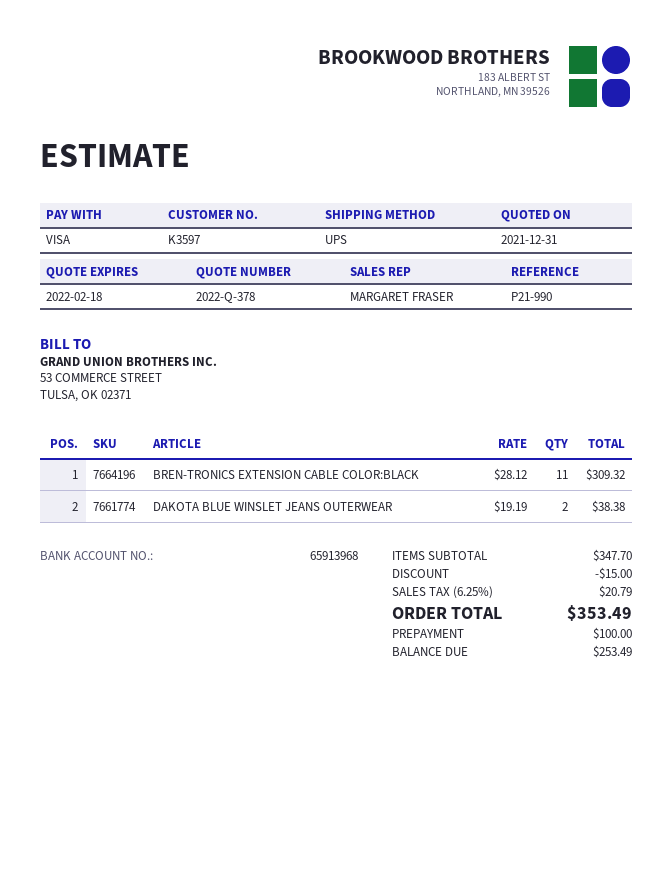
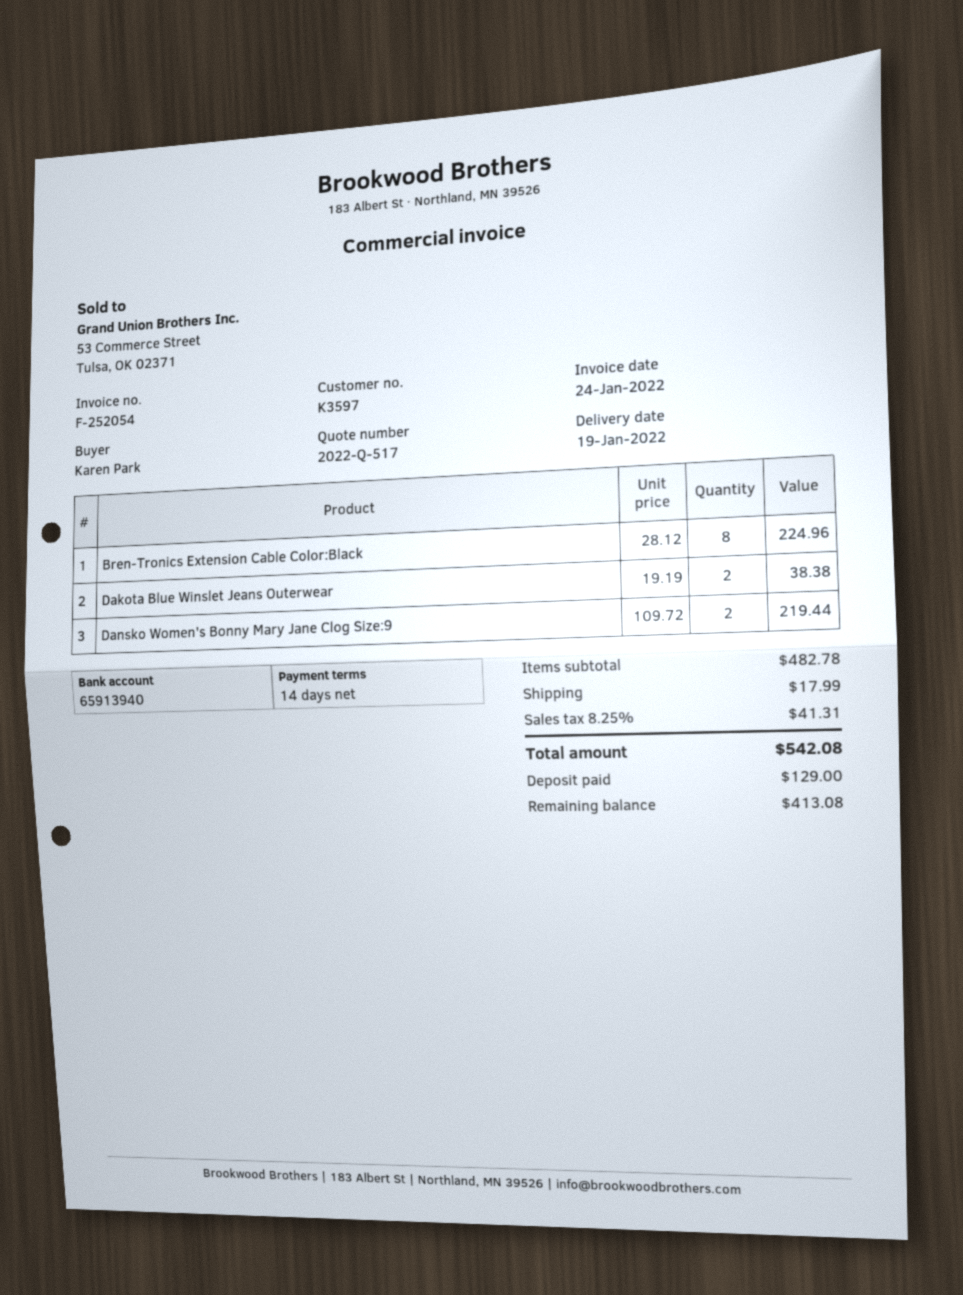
quote number: 2022-Q-378 -> 2022-Q-517
bank account: 65913968 -> 65913940
BREN-TRONICS EXTENSION CABLE COLOR:BLACK: 11 x 28.12 = 309.32 -> 8 x 28.12 = 224.96
Dansko Women's Bonny Mary Jane Clog Size:9: none -> 2 x 109.72 = 219.44
subtotal: 347.70 -> 482.78
discount: 15.00 -> none
shipping: none -> 17.99
tax: 6.25% = 20.79 -> 8.25% = 41.31
total: 353.49 -> 542.08
deposit: 100.00 -> 129.00
balance: 253.49 -> 413.08

